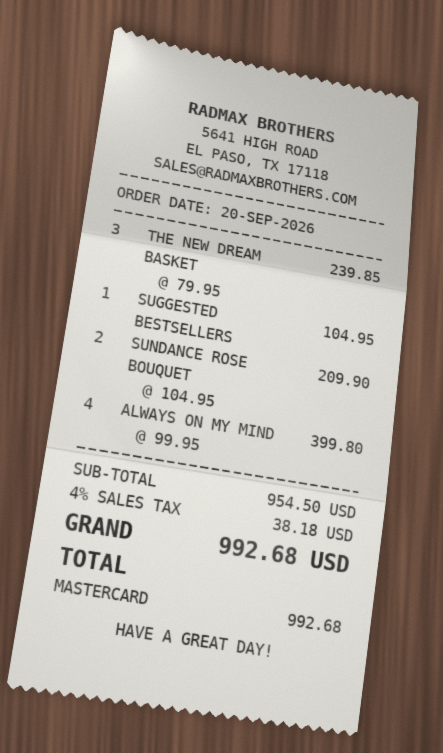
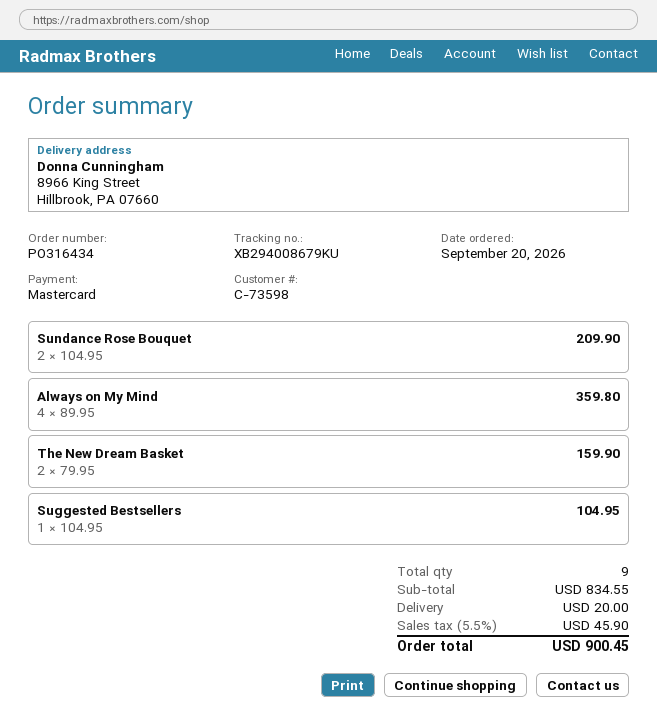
THE NEW DREAM BASKET: 3 x 79.95 = 239.85 -> 2 x 79.95 = 159.90
ALWAYS ON MY MIND: 4 x 99.95 = 399.80 -> 4 x 89.95 = 359.80
subtotal: 954.50 -> 834.55
shipping: none -> 20.00
tax: 4% = 38.18 -> 5.5% = 45.90
total: 992.68 -> 900.45

